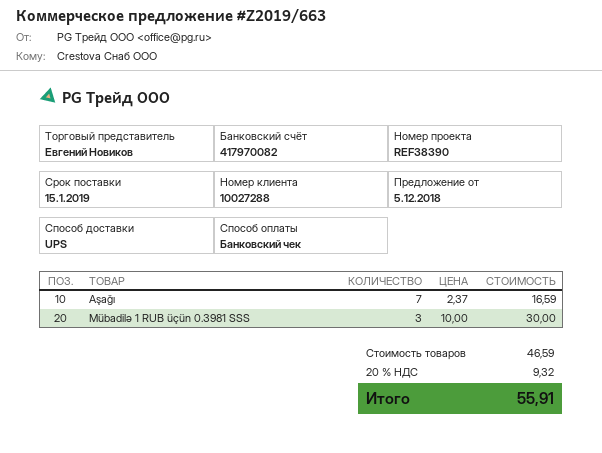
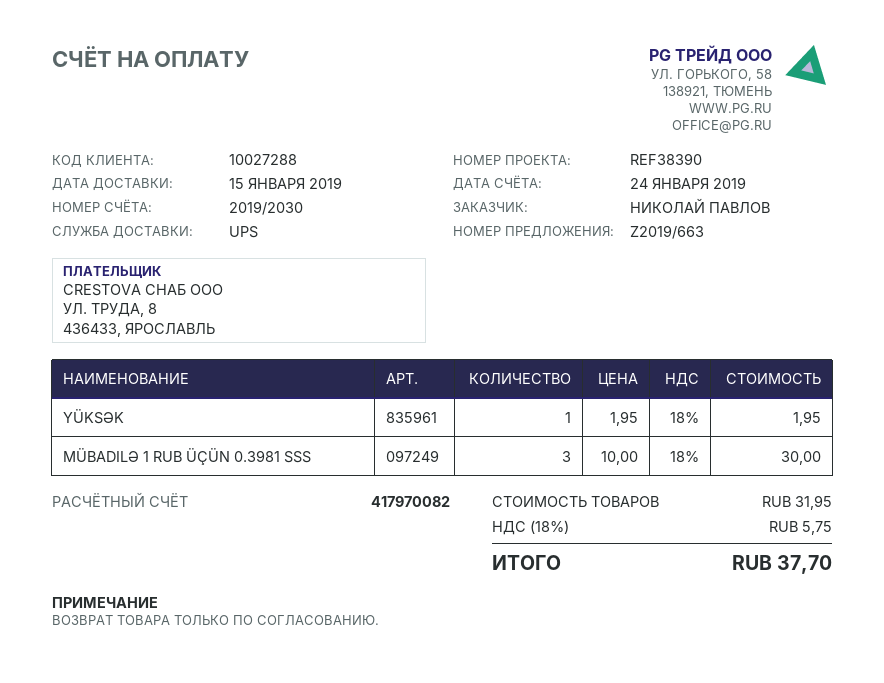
Aşağı: 7 x 2.37 = 16.59 -> none
YÜKSƏK: none -> 1 x 1.95 = 1.95
subtotal: 46.59 -> 31.95
tax: 20% = 9.32 -> 18% = 5.75
total: 55.91 -> 37.70

